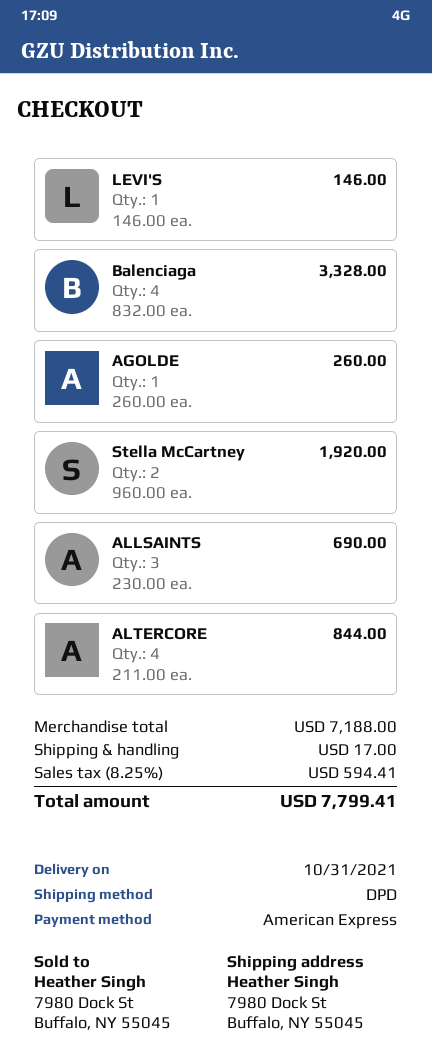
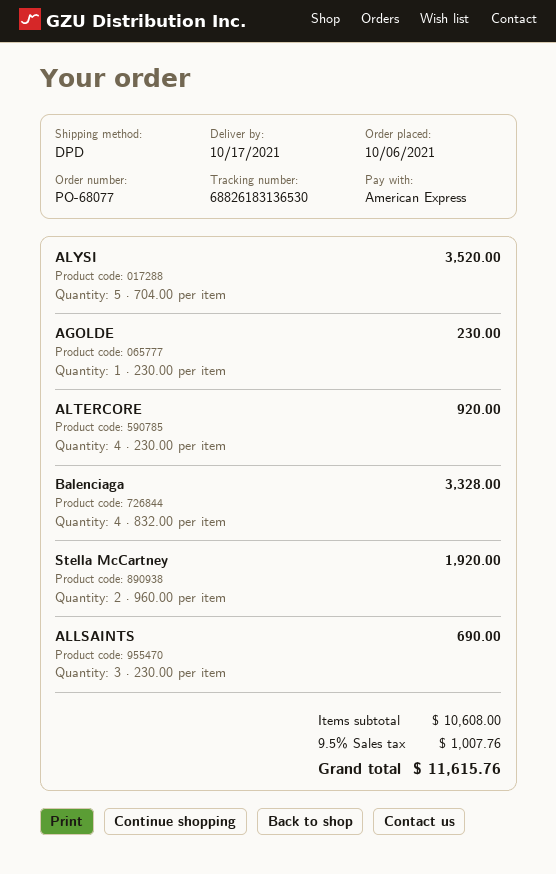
delivery date: 2021-10-31 -> 2021-10-17
LEVI'S: 1 x 146.00 = 146.00 -> none
AGOLDE: 1 x 260.00 = 260.00 -> 1 x 230.00 = 230.00
ALTERCORE: 4 x 211.00 = 844.00 -> 4 x 230.00 = 920.00
ALYSI: none -> 5 x 704.00 = 3520.00
subtotal: 7188.00 -> 10608.00
shipping: 17.00 -> none
tax: 8.25% = 594.41 -> 9.5% = 1007.76
total: 7799.41 -> 11615.76

